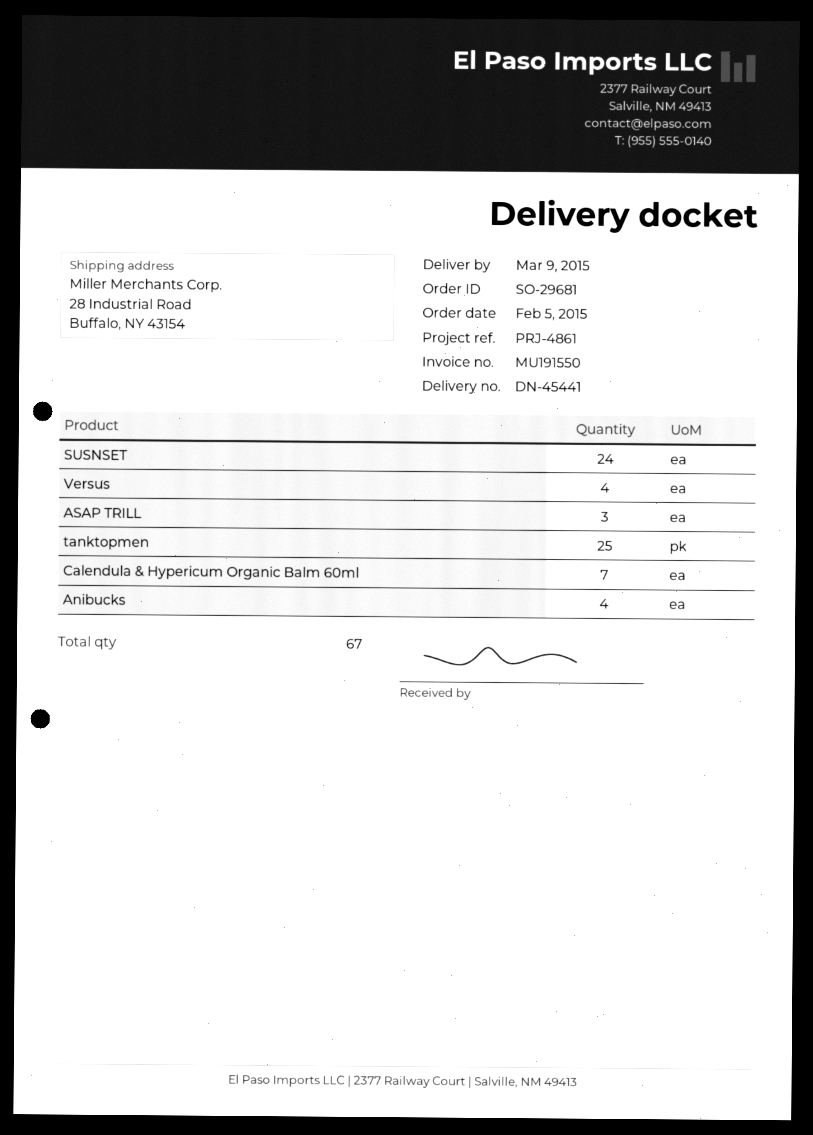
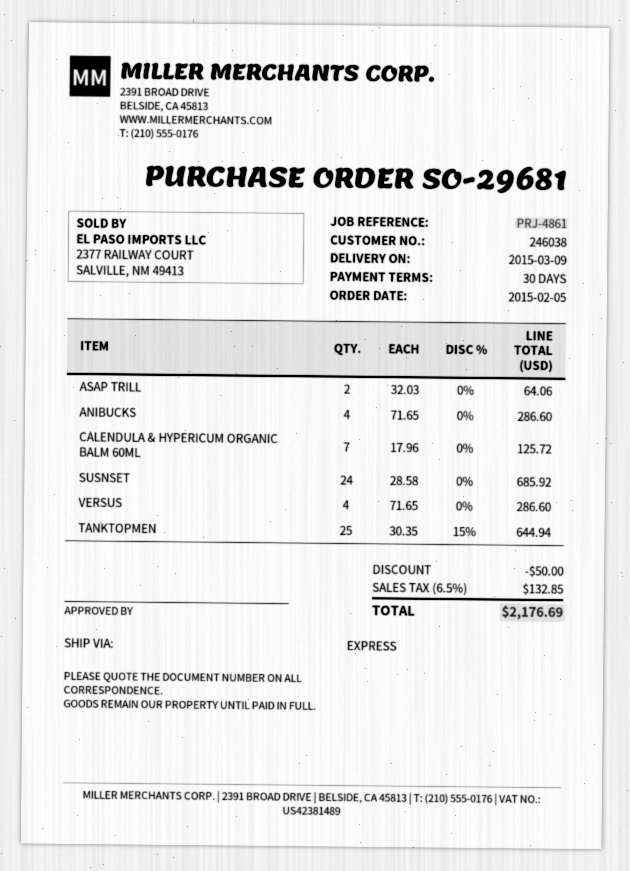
ASAP TRILL: 3 -> 2

